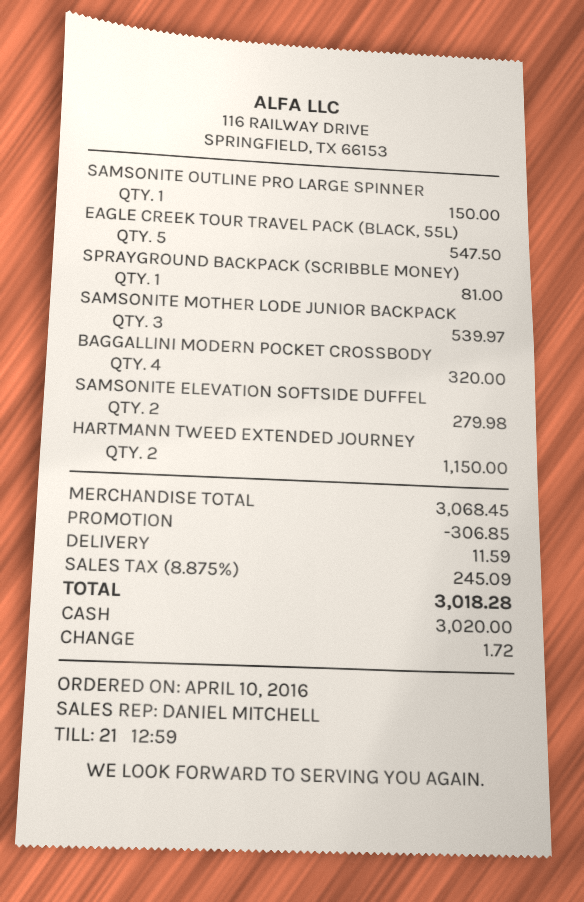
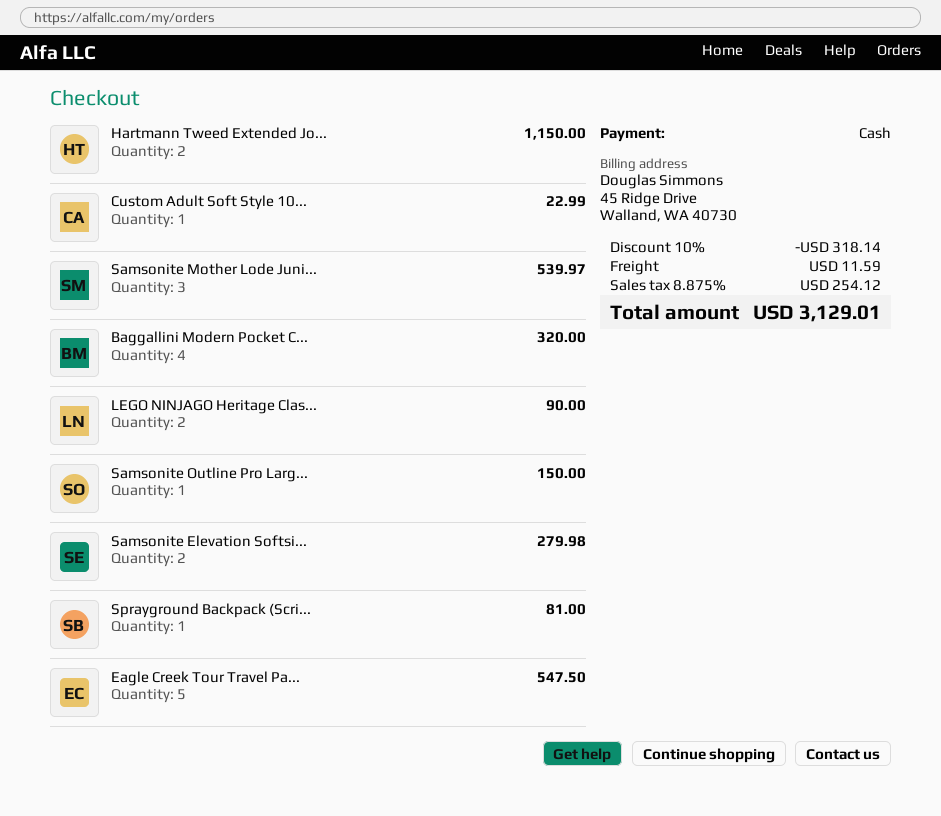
Custom Adult Soft Style 10...: none -> 1 for 22.99
LEGO NINJAGO Heritage Clas...: none -> 2 for 90.00
discount: 306.85 -> 318.14
tax: 8.875% = 245.09 -> 8.875% = 254.12
total: 3018.28 -> 3129.01

